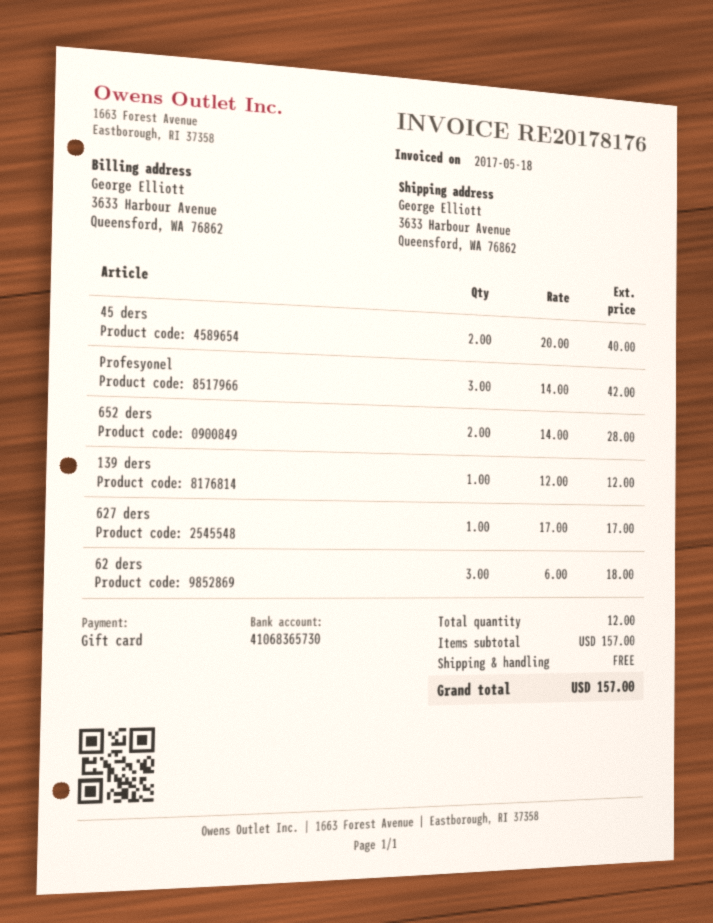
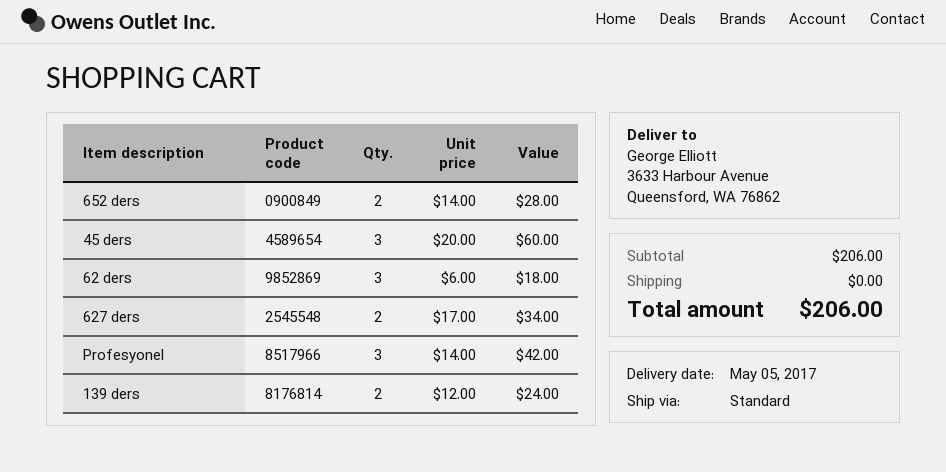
45 ders: 2 x 20.00 = 40.00 -> 3 x 20.00 = 60.00
139 ders: 1 x 12.00 = 12.00 -> 2 x 12.00 = 24.00
627 ders: 1 x 17.00 = 17.00 -> 2 x 17.00 = 34.00
subtotal: 157.00 -> 206.00
total: 157.00 -> 206.00

